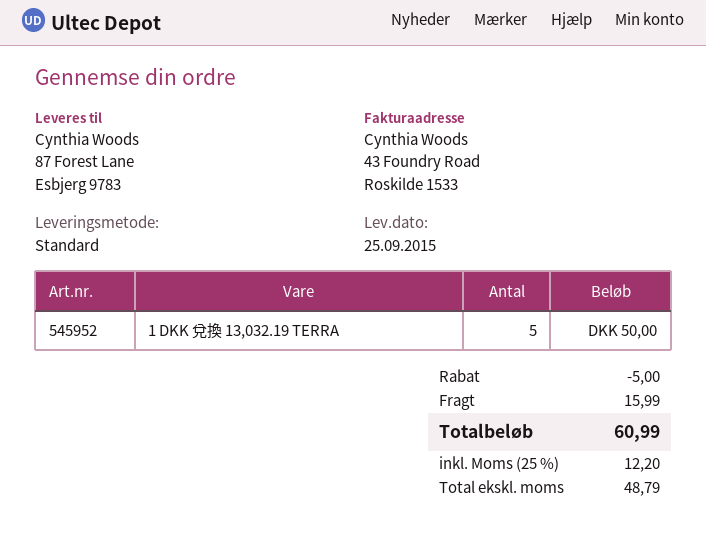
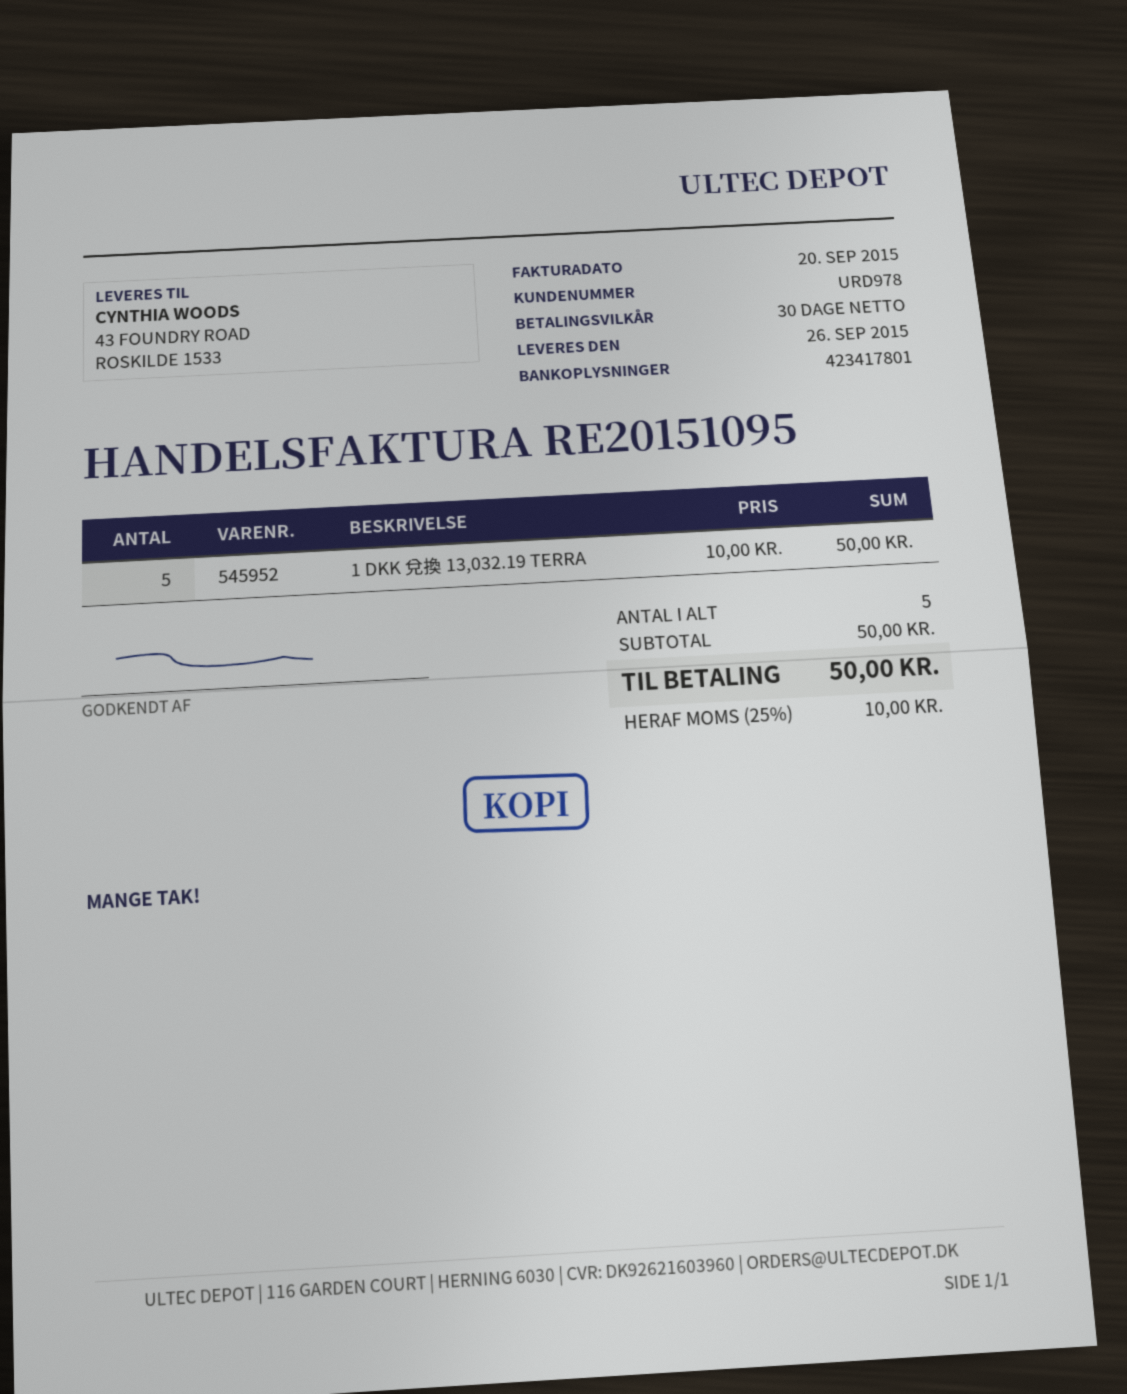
delivery date: 2015-09-25 -> 2015-09-26
ship to: 87 Forest Lane, Esbjerg 9783 -> 43 FOUNDRY ROAD, ROSKILDE 1533
discount: 5.00 -> none
shipping: 15.99 -> none
tax: 25% = 12.20 -> 25% = 10.00
total: 60.99 -> 50.00

